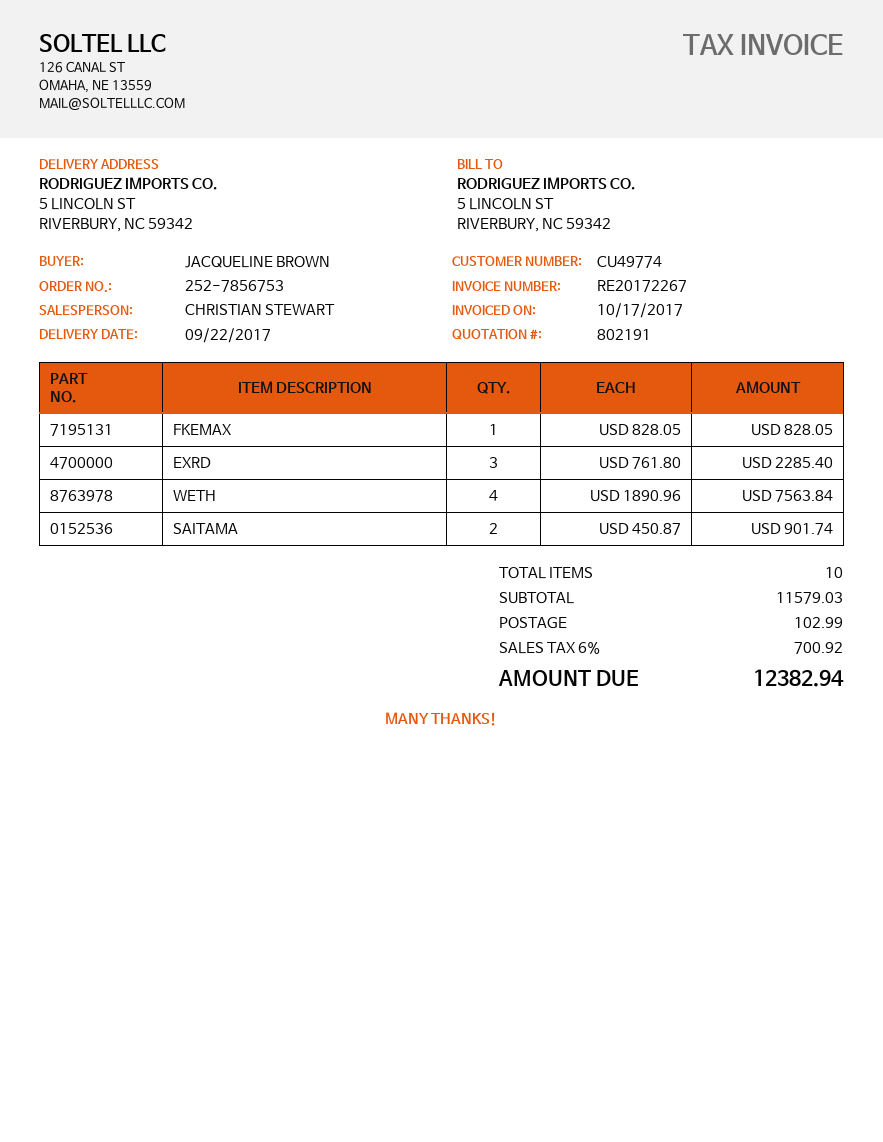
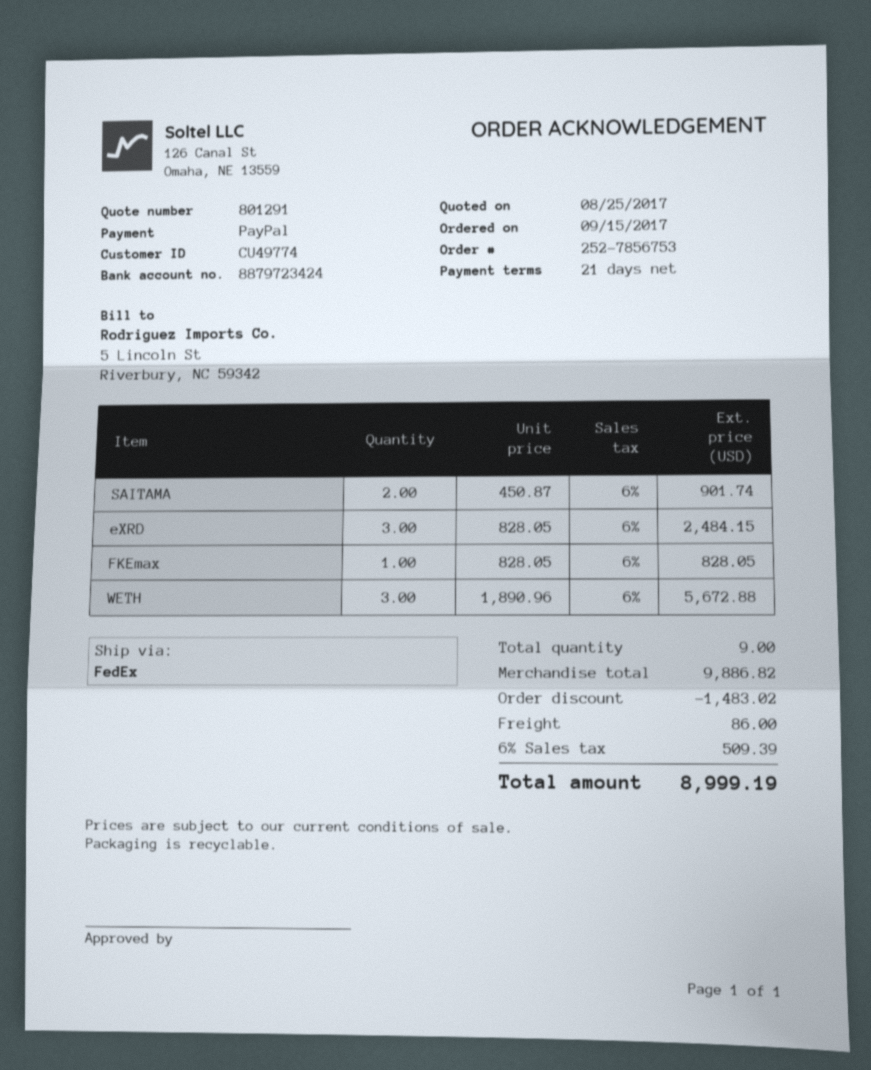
quote number: 802191 -> 801291
EXRD: 3 x 761.80 = 2285.40 -> 3 x 828.05 = 2484.15
WETH: 4 x 1890.96 = 7563.84 -> 3 x 1890.96 = 5672.88
total quantity: 10 -> 9
subtotal: 11579.03 -> 9886.82
discount: none -> 1483.02
shipping: 102.99 -> 86.00
tax: 6% = 700.92 -> 6% = 509.39
total: 12382.94 -> 8999.19

